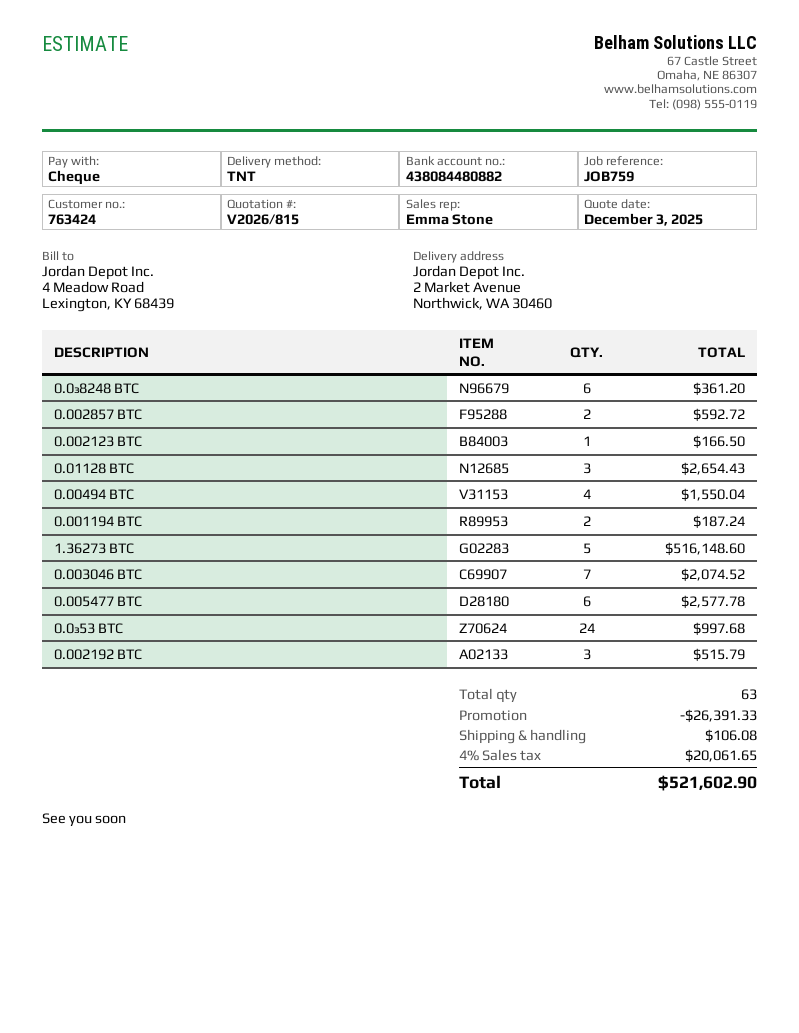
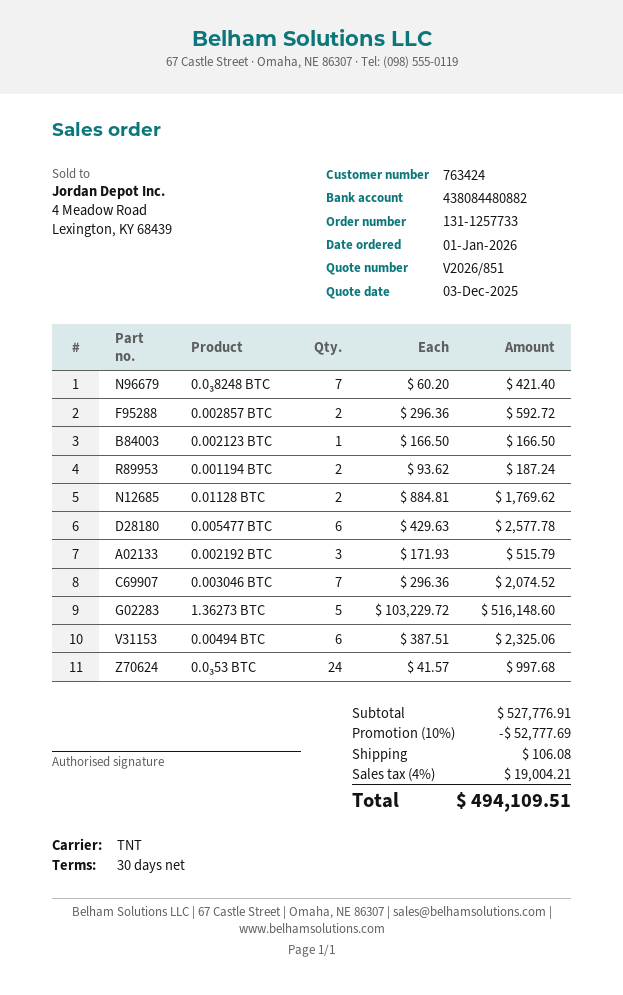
quote number: V2026/815 -> V2026/851
0.0₃8248 BTC: 6 for 361.20 -> 7 for 421.40
0.01128 BTC: 3 for 2654.43 -> 2 for 1769.62
0.00494 BTC: 4 for 1550.04 -> 6 for 2325.06
discount: 26391.33 -> 52777.69
tax: 4% = 20061.65 -> 4% = 19004.21
total: 521602.90 -> 494109.51

